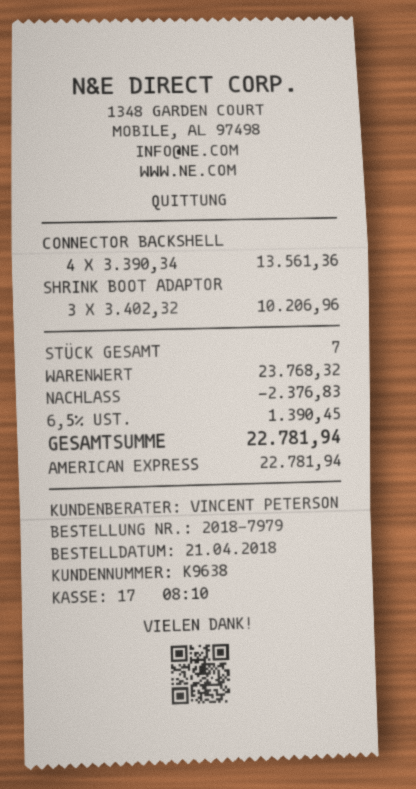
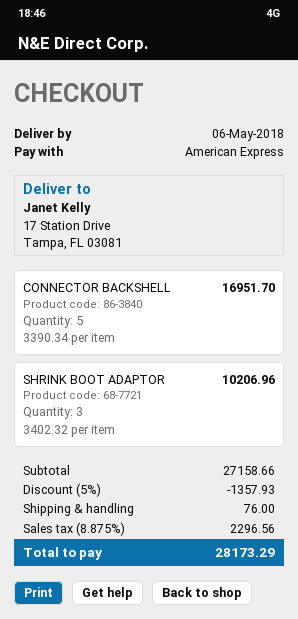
CONNECTOR BACKSHELL: 4 x 3390.34 = 13561.36 -> 5 x 3390.34 = 16951.70
subtotal: 23768.32 -> 27158.66
discount: 2376.83 -> 1357.93
shipping: none -> 76.00
tax: 6.5% = 1390.45 -> 8.875% = 2296.56
total: 22781.94 -> 28173.29

